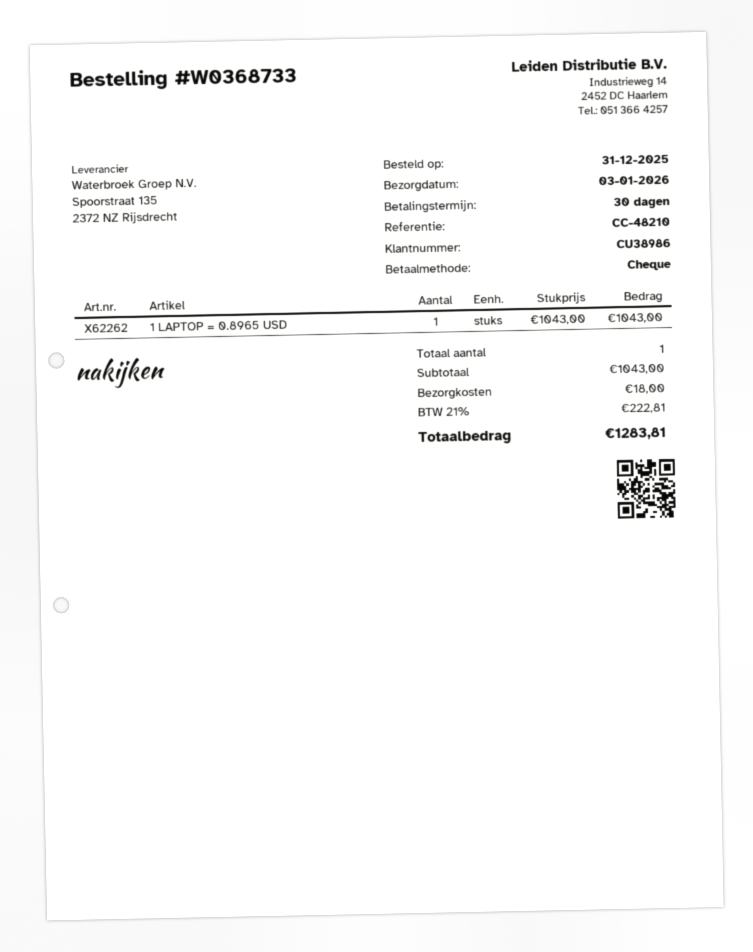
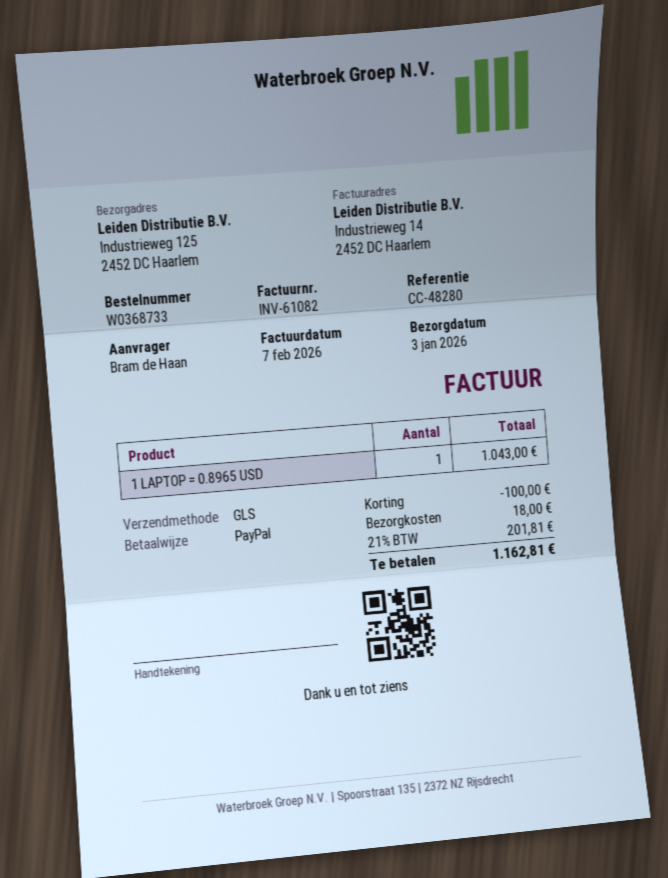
reference: CC-48210 -> CC-48280
payment method: cheque -> PayPal
discount: none -> 100.00
tax: 21% = 222.81 -> 21% = 201.81
total: 1283.81 -> 1162.81

